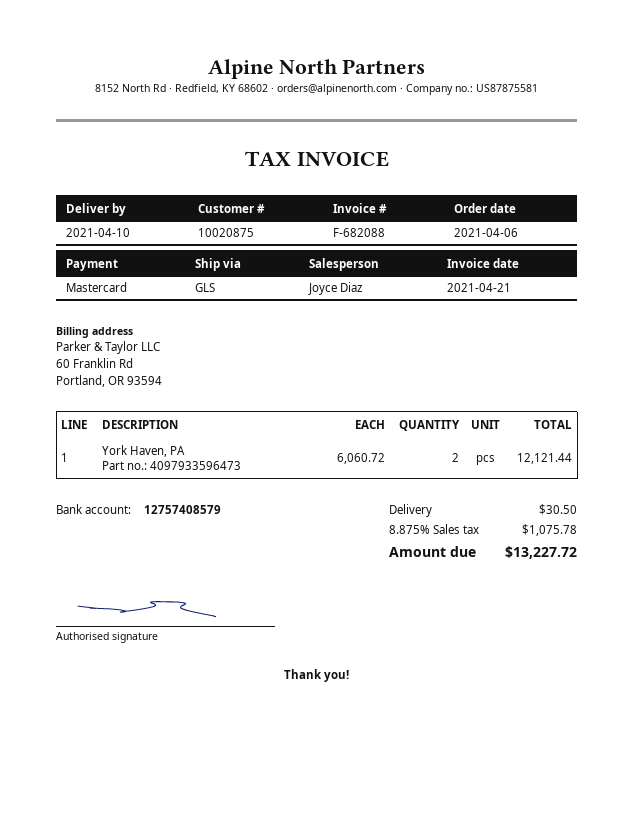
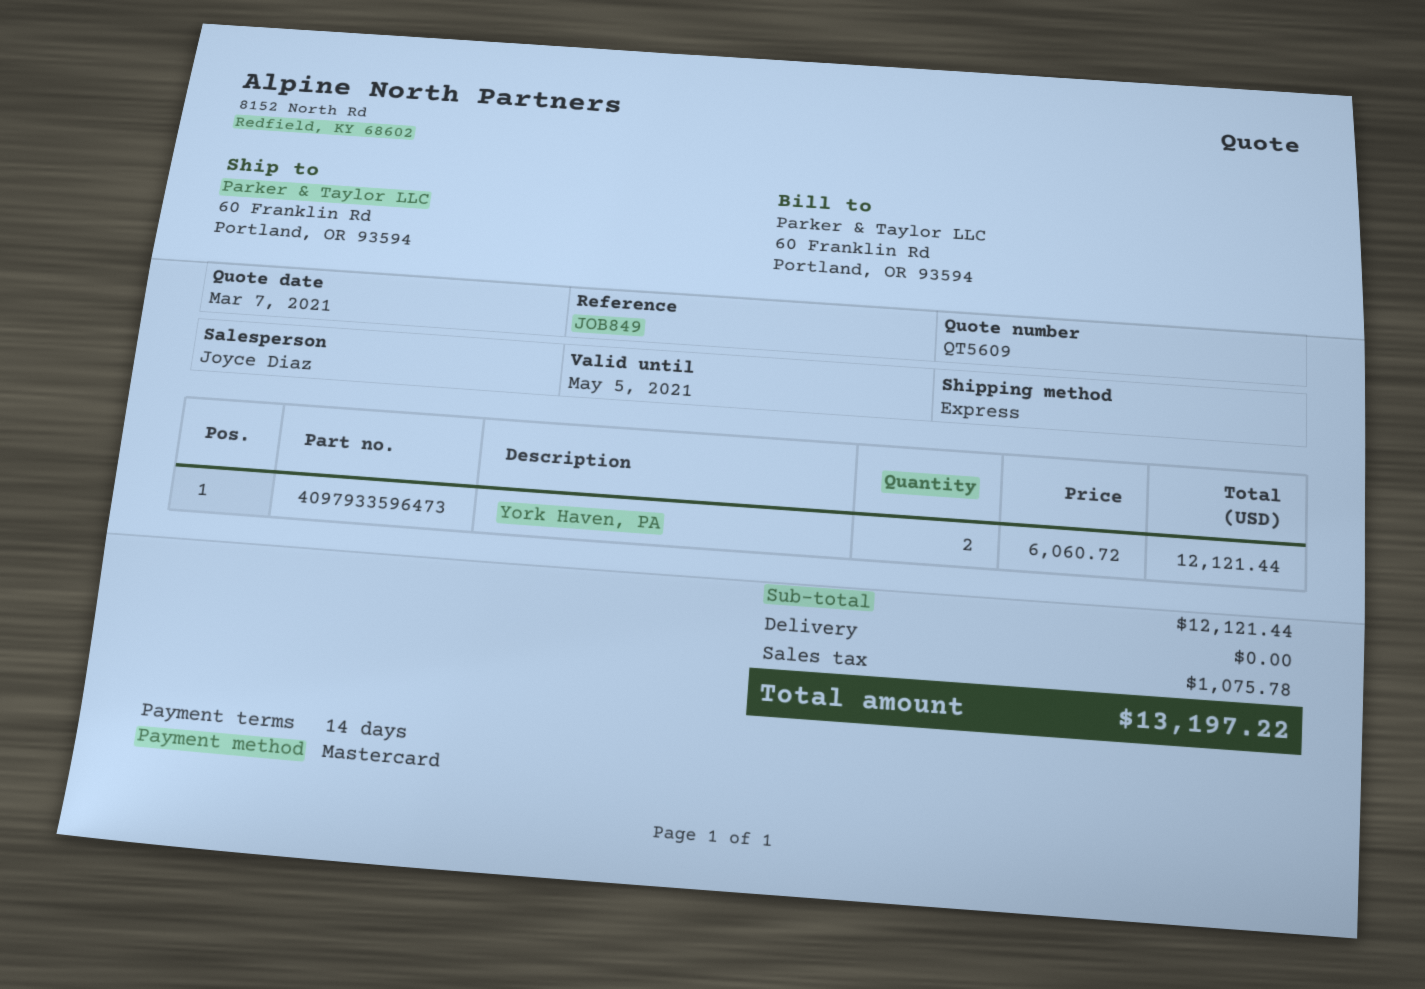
shipping method: GLS -> express
shipping: 30.50 -> 0.00
total: 13227.72 -> 13197.22

